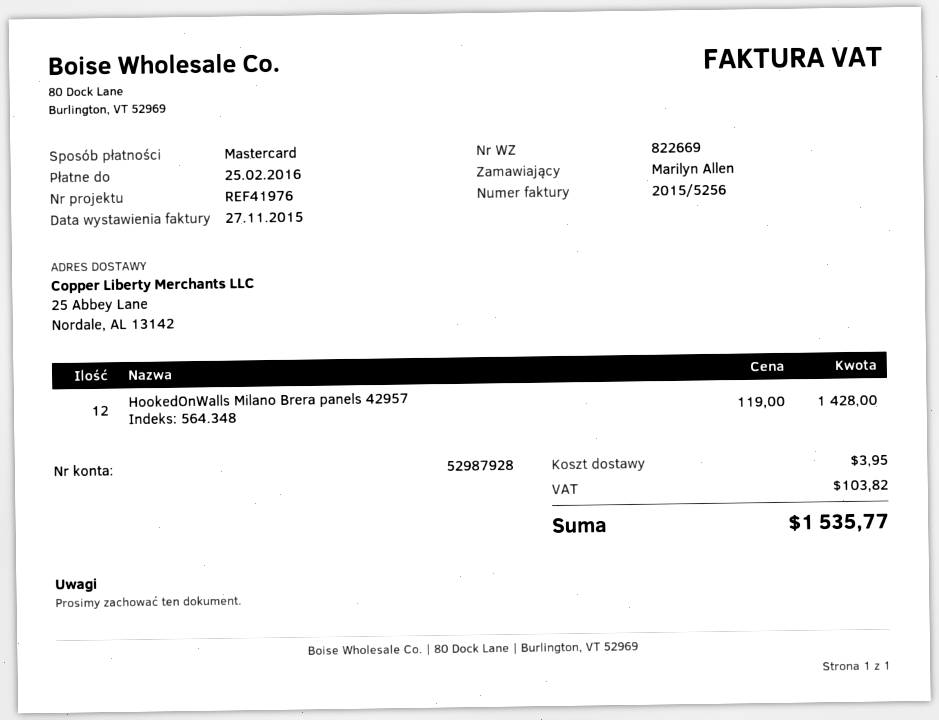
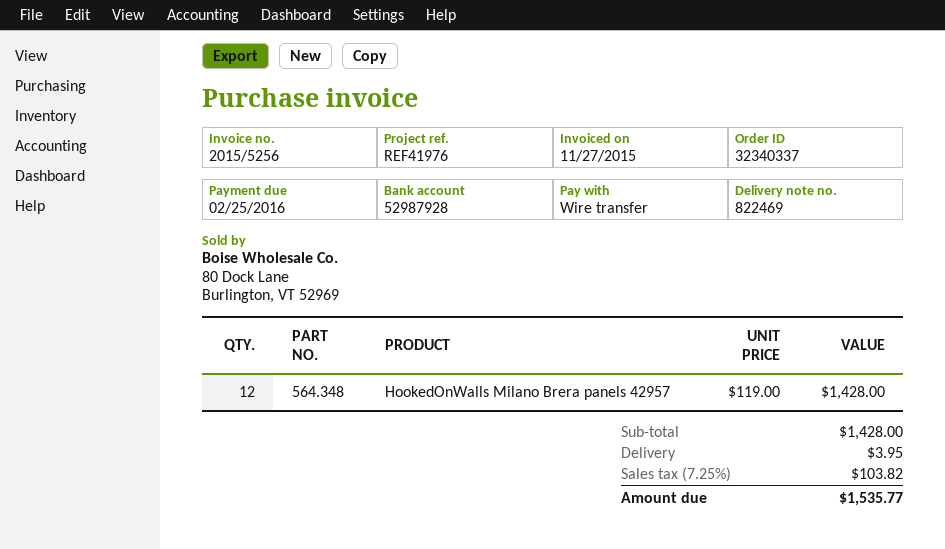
delivery note number: 822669 -> 822469
payment method: Mastercard -> bank transfer

